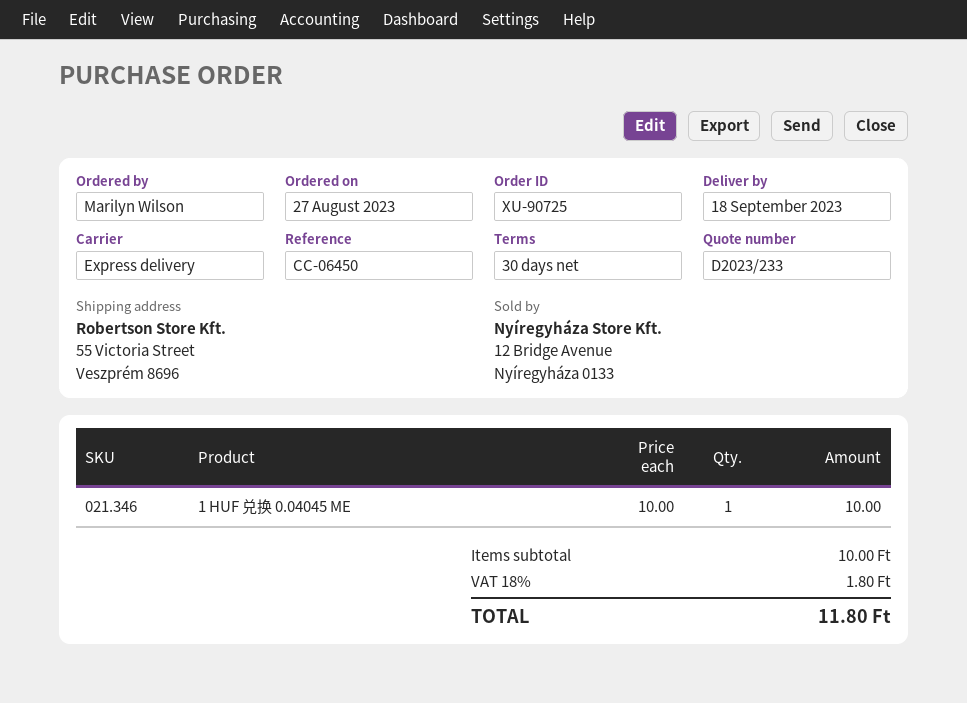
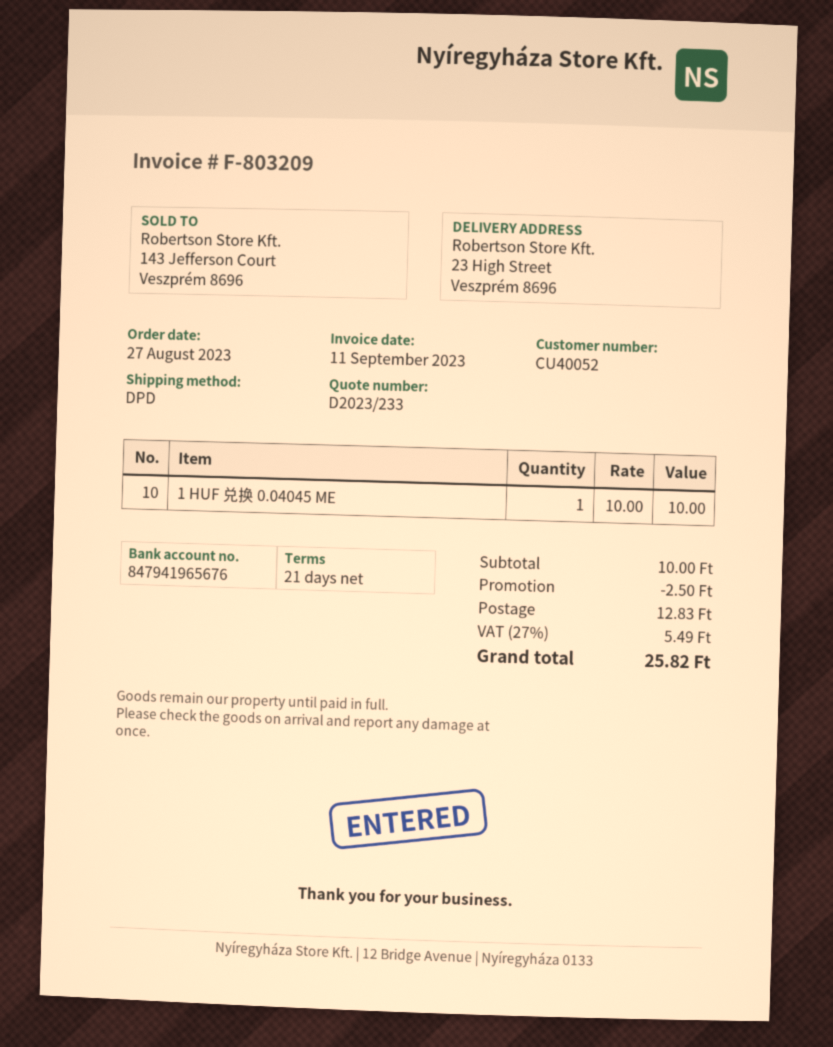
payment terms: 30 days -> 21 days
shipping method: express -> DPD
ship to: 55 Victoria Street, Veszprém 8696 -> 23 High Street, Veszprém 8696
discount: none -> 2.50
shipping: none -> 12.83
tax: 18% = 1.80 -> 27% = 5.49
total: 11.80 -> 25.82

